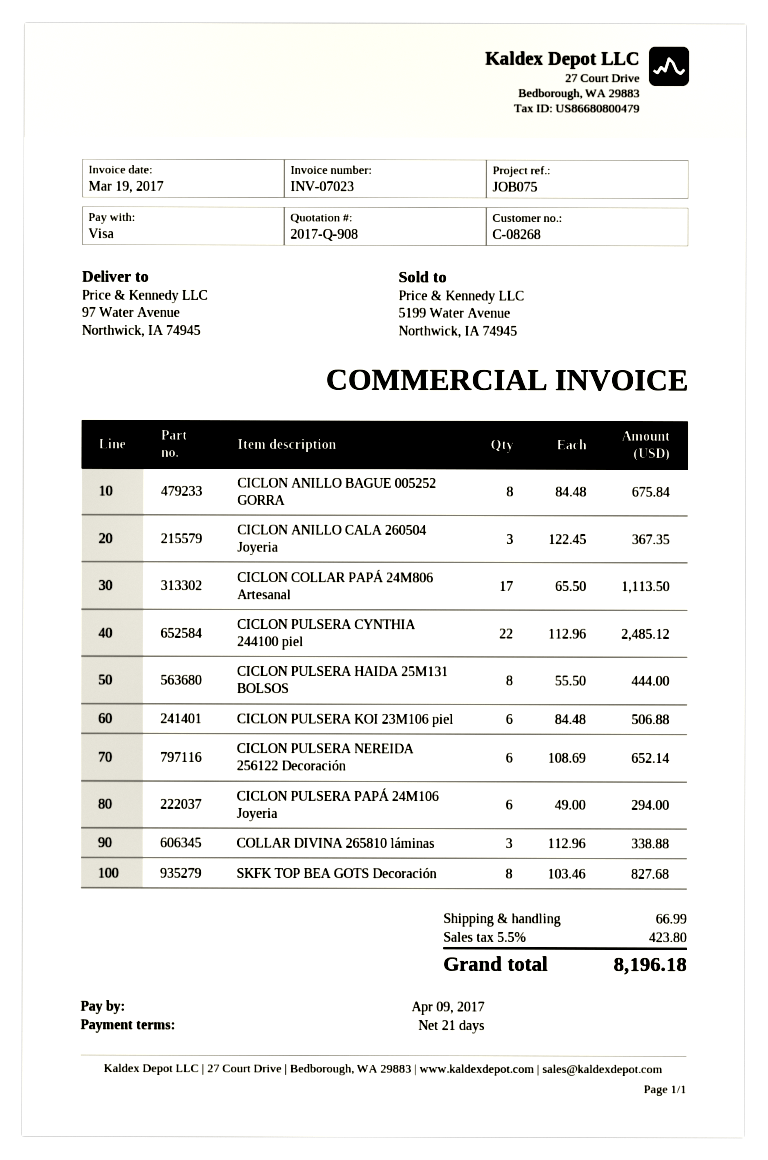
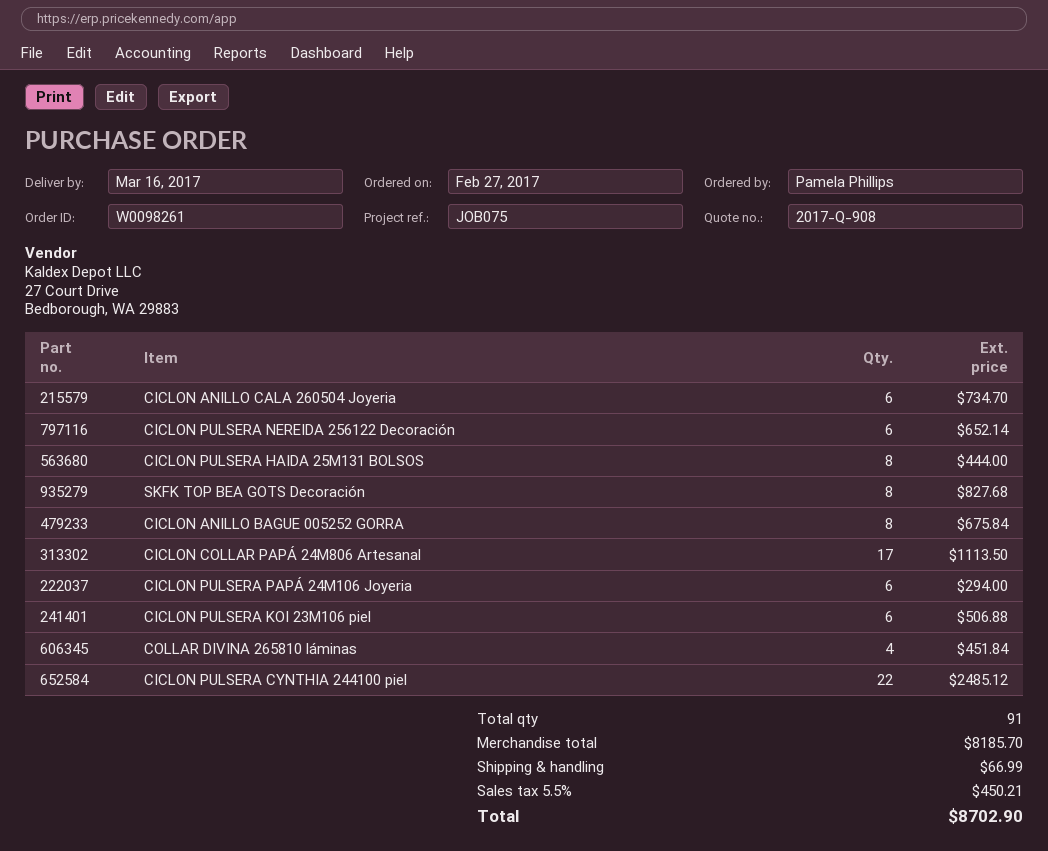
CICLON ANILLO CALA 260504 Joyeria: 3 for 367.35 -> 6 for 734.70
COLLAR DIVINA 265810 láminas: 3 for 338.88 -> 4 for 451.84
tax: 5.5% = 423.80 -> 5.5% = 450.21
total: 8196.18 -> 8702.90

